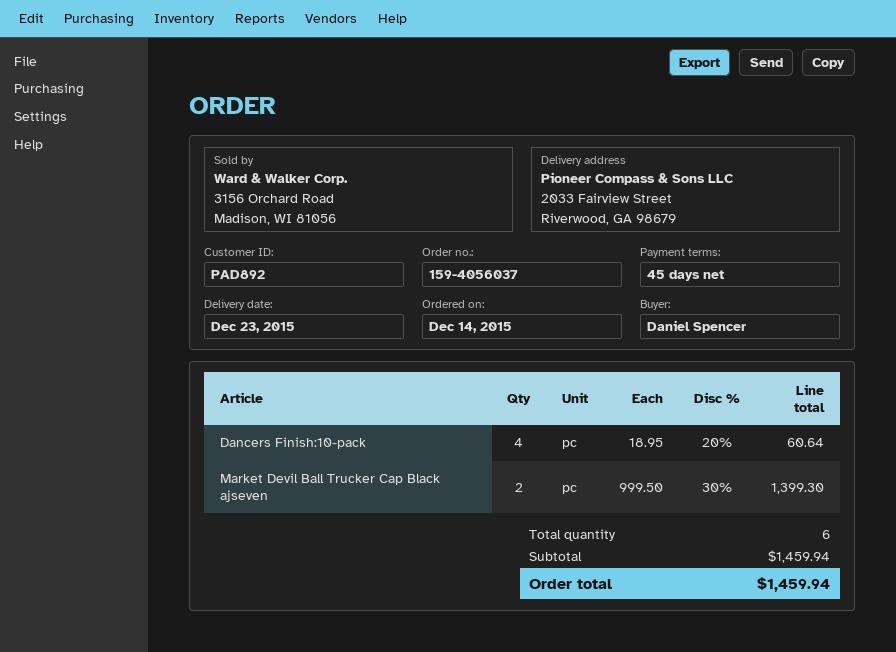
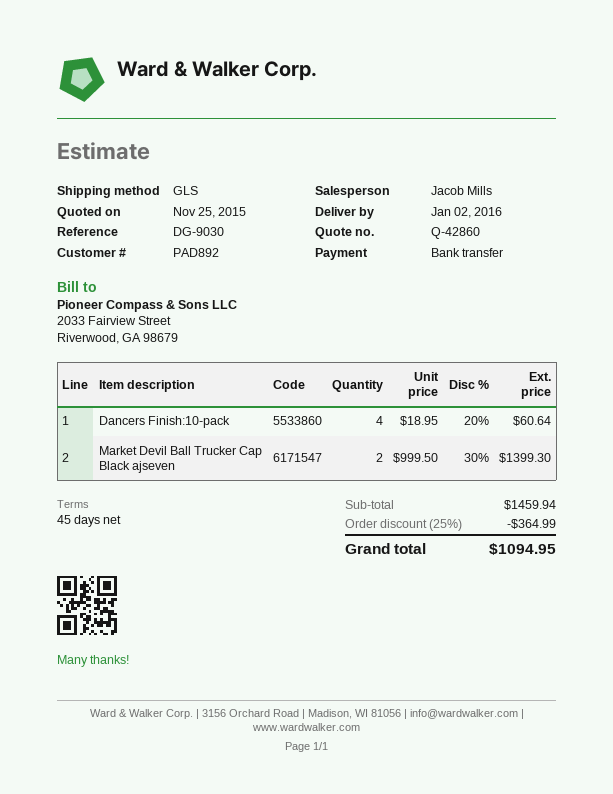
delivery date: 2015-12-23 -> 2016-01-02
discount: none -> 25% = 364.99
total: 1459.94 -> 1094.95

